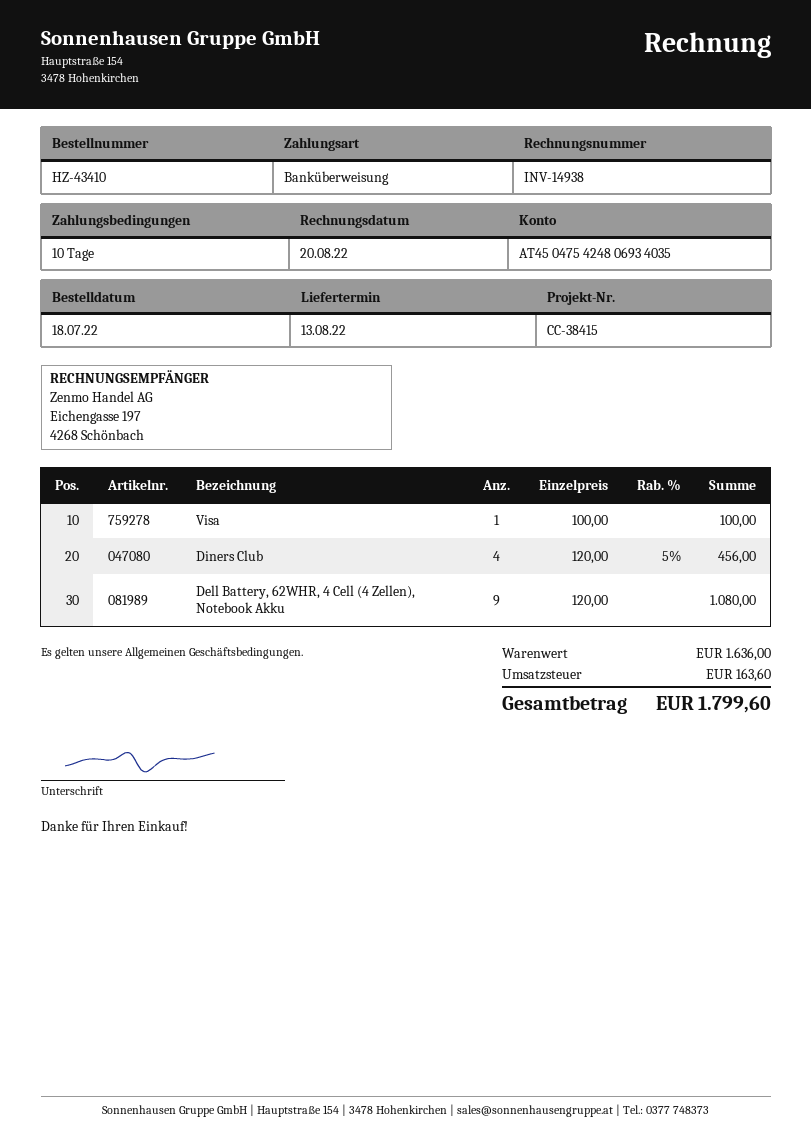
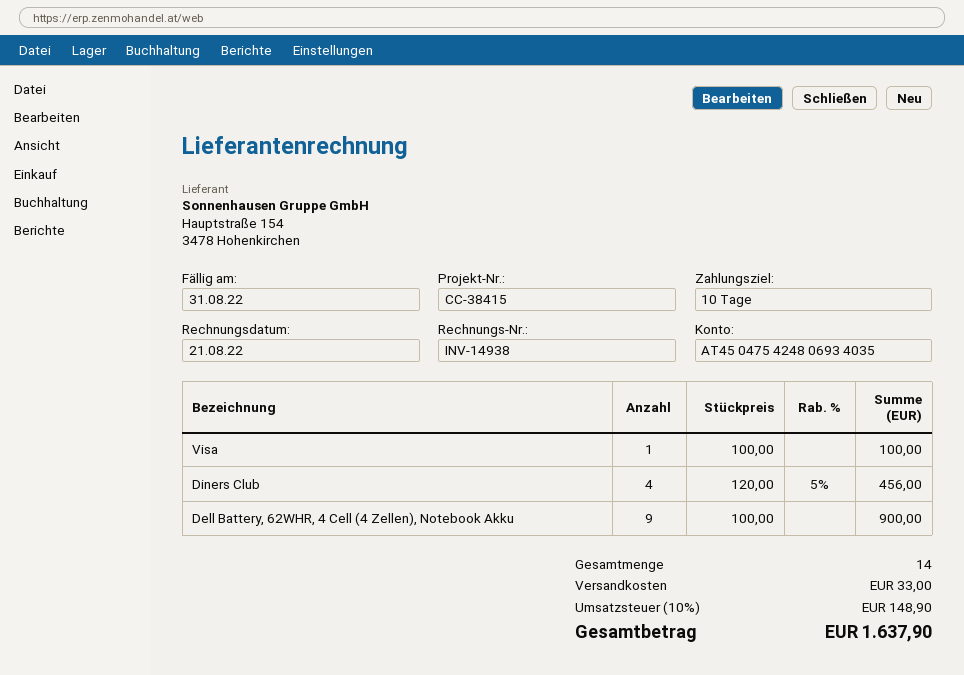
invoice date: 2022-08-20 -> 2022-08-21
Dell Battery, 62WHR, 4 Cell (4 Zellen), Notebook Akku: 9 x 120.00 = 1080.00 -> 9 x 100.00 = 900.00
shipping: none -> 33.00
tax: 163.60 -> 148.90
total: 1799.60 -> 1637.90

